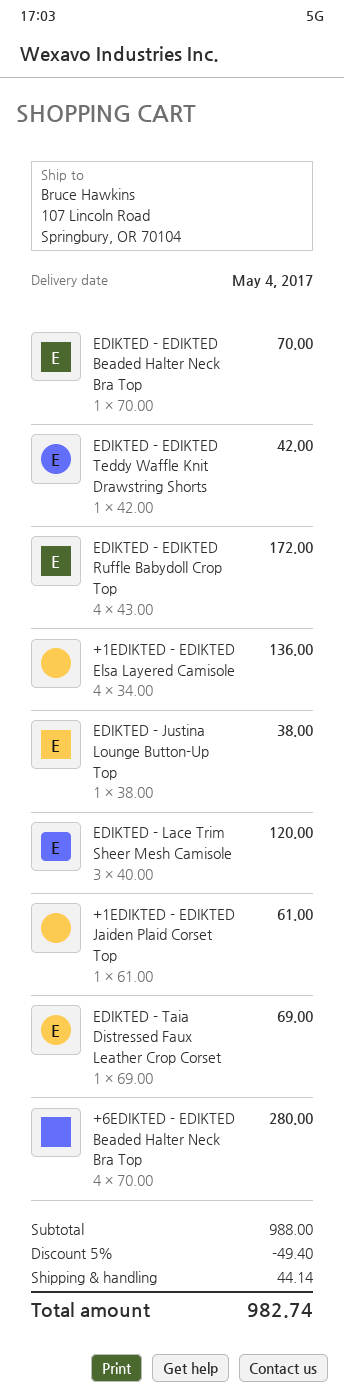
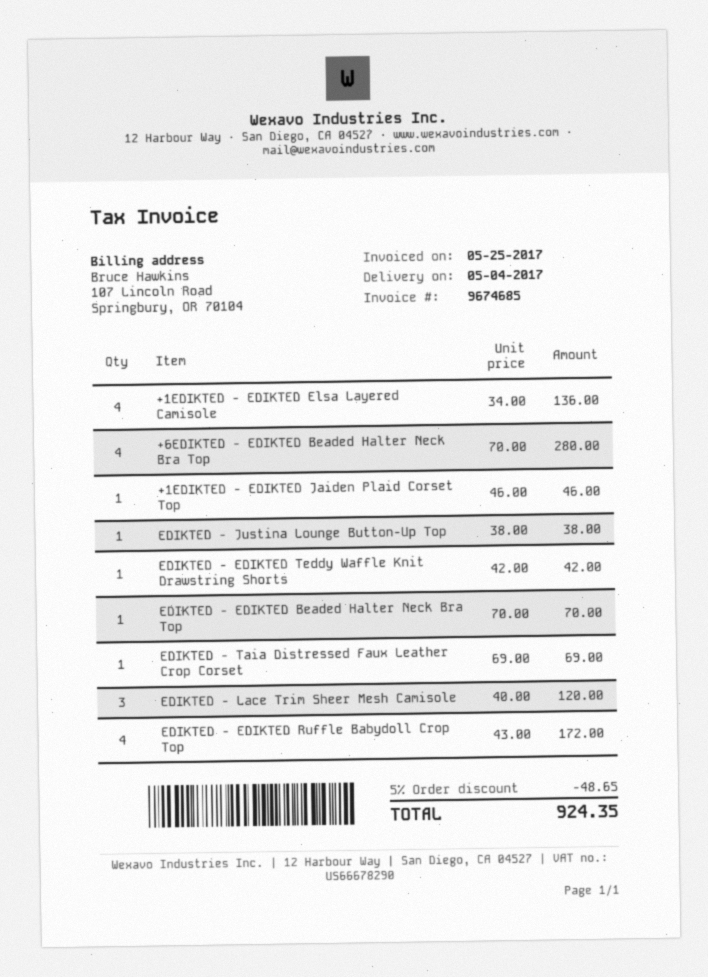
+1EDIKTED - EDIKTED Jaiden Plaid Corset Top: 1 x 61.00 = 61.00 -> 1 x 46.00 = 46.00
discount: 5% = 49.40 -> 5% = 48.65
shipping: 44.14 -> none
total: 982.74 -> 924.35

